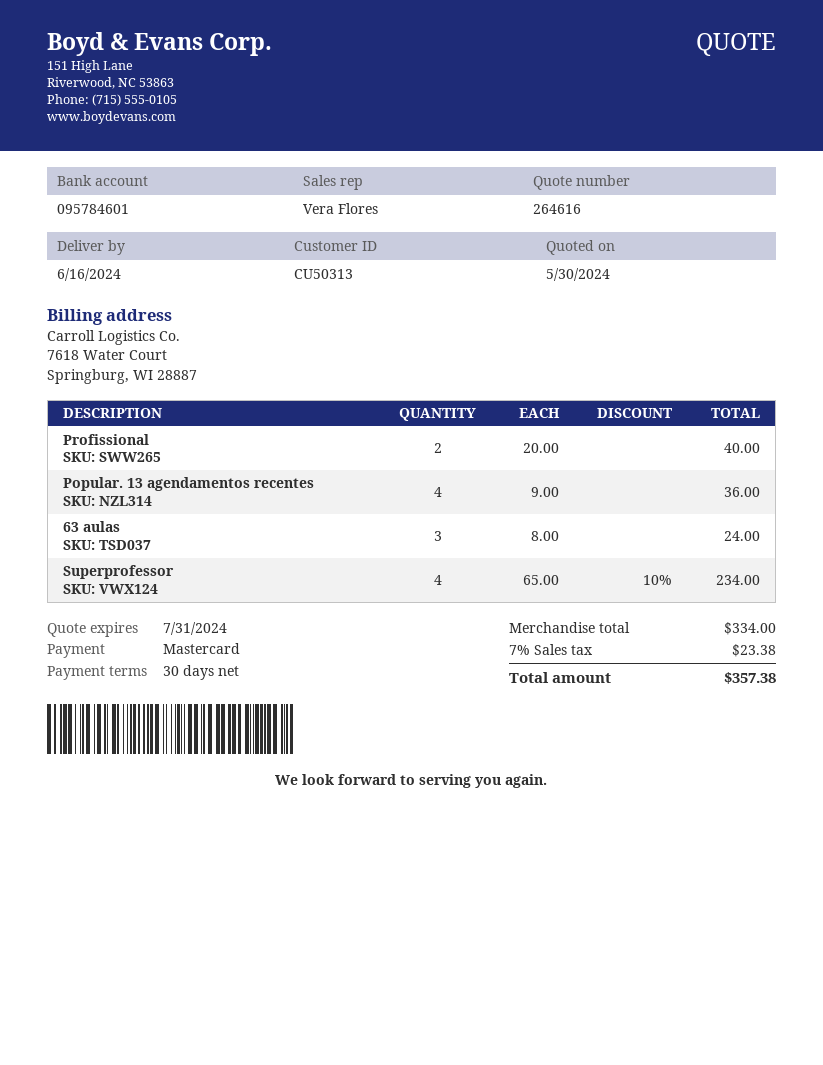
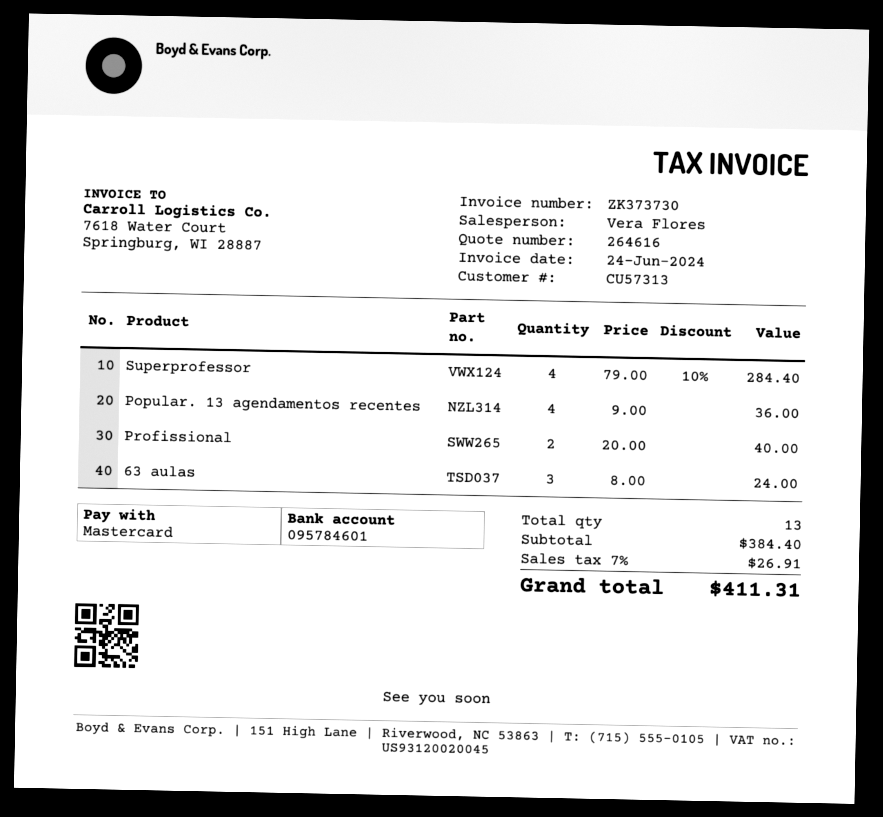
customer number: CU50313 -> CU57313
Superprofessor: 4 x 65.00 - 10% = 234.00 -> 4 x 79.00 - 10% = 284.40
subtotal: 334.00 -> 384.40
tax: 7% = 23.38 -> 7% = 26.91
total: 357.38 -> 411.31

